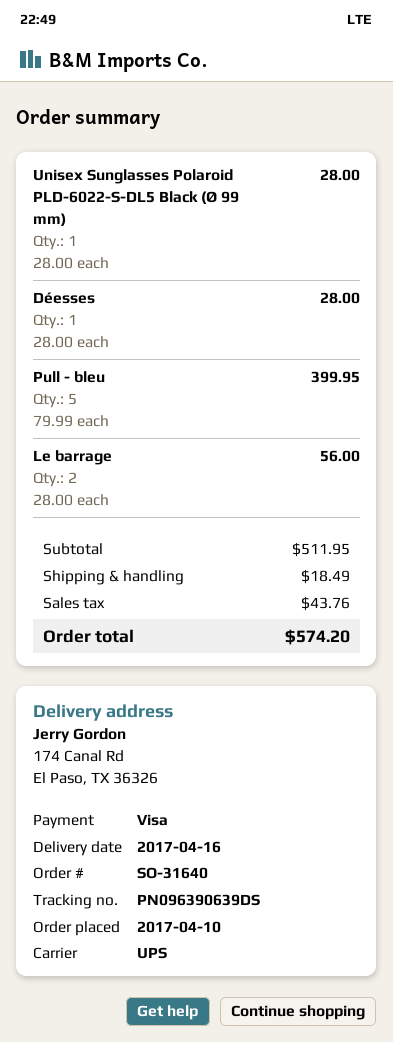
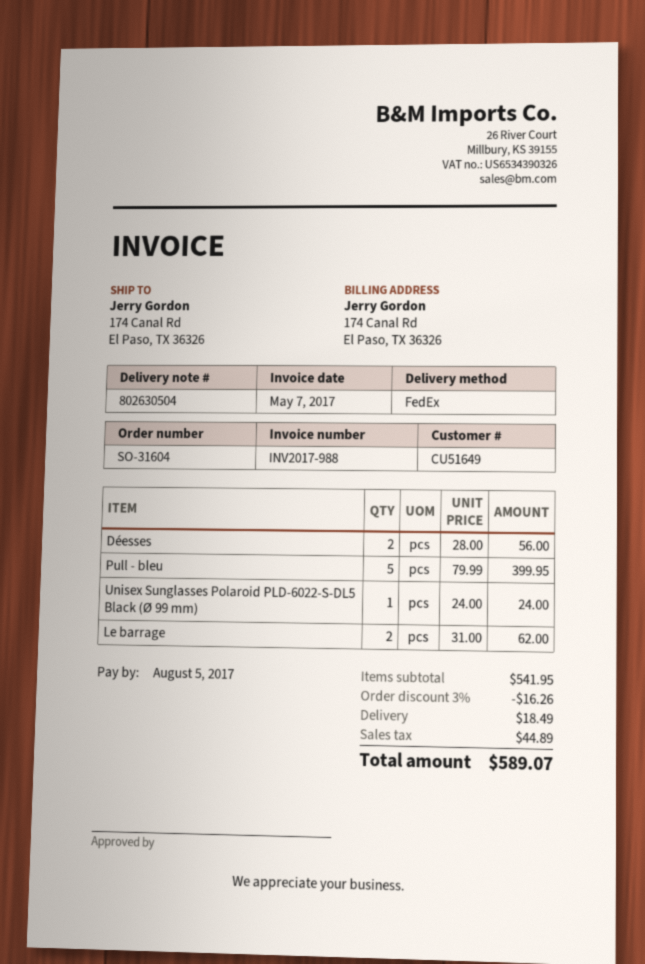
order number: SO-31640 -> SO-31604
shipping method: UPS -> FedEx
Unisex Sunglasses Polaroid PLD-6022-S-DL5 Black (Ø 99 mm): 1 x 28.00 = 28.00 -> 1 x 24.00 = 24.00
Déesses: 1 x 28.00 = 28.00 -> 2 x 28.00 = 56.00
Le barrage: 2 x 28.00 = 56.00 -> 2 x 31.00 = 62.00
subtotal: 511.95 -> 541.95
discount: none -> 3% = 16.26
tax: 43.76 -> 44.89
total: 574.20 -> 589.07

